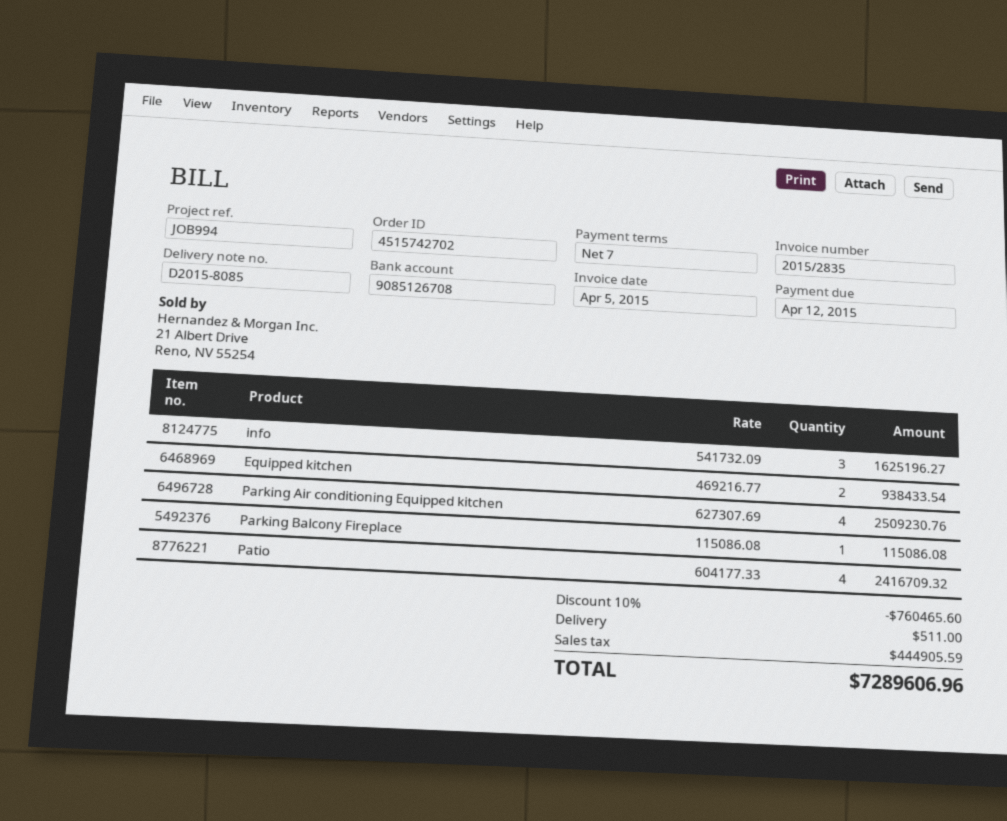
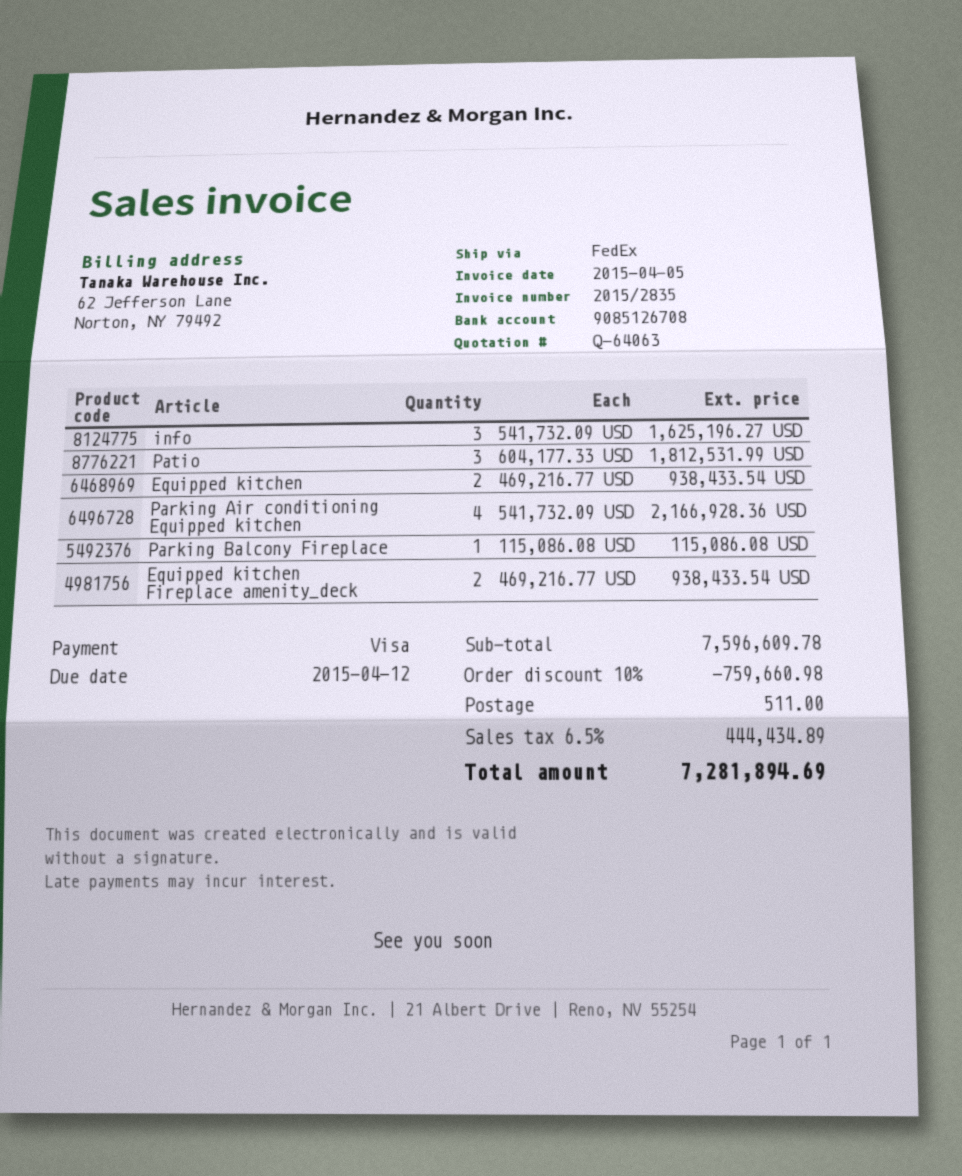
Parking Air conditioning Equipped kitchen: 4 x 627307.69 = 2509230.76 -> 4 x 541732.09 = 2166928.36
Patio: 4 x 604177.33 = 2416709.32 -> 3 x 604177.33 = 1812531.99
Equipped kitchen Fireplace amenity_deck: none -> 2 x 469216.77 = 938433.54
discount: 10% = 760465.60 -> 10% = 759660.98
tax: 444905.59 -> 444434.89
total: 7289606.96 -> 7281894.69

